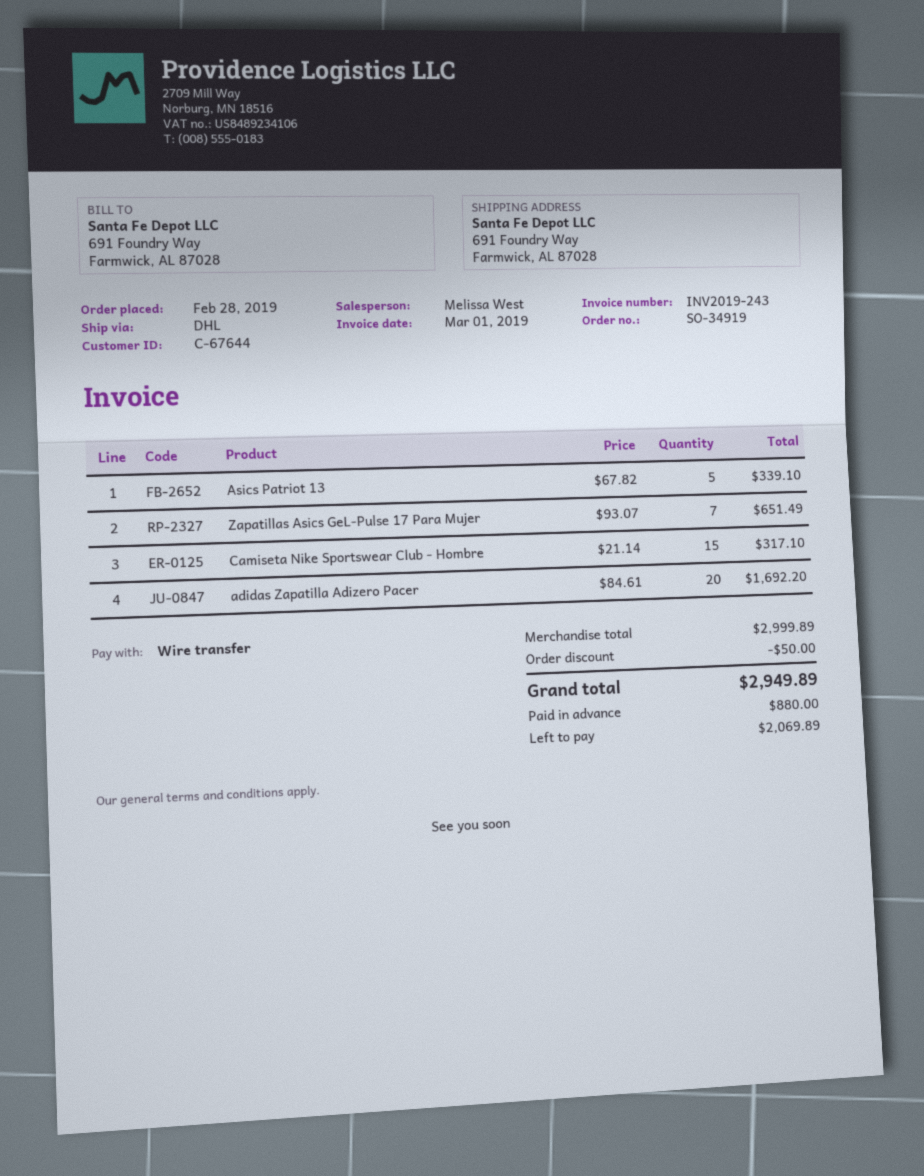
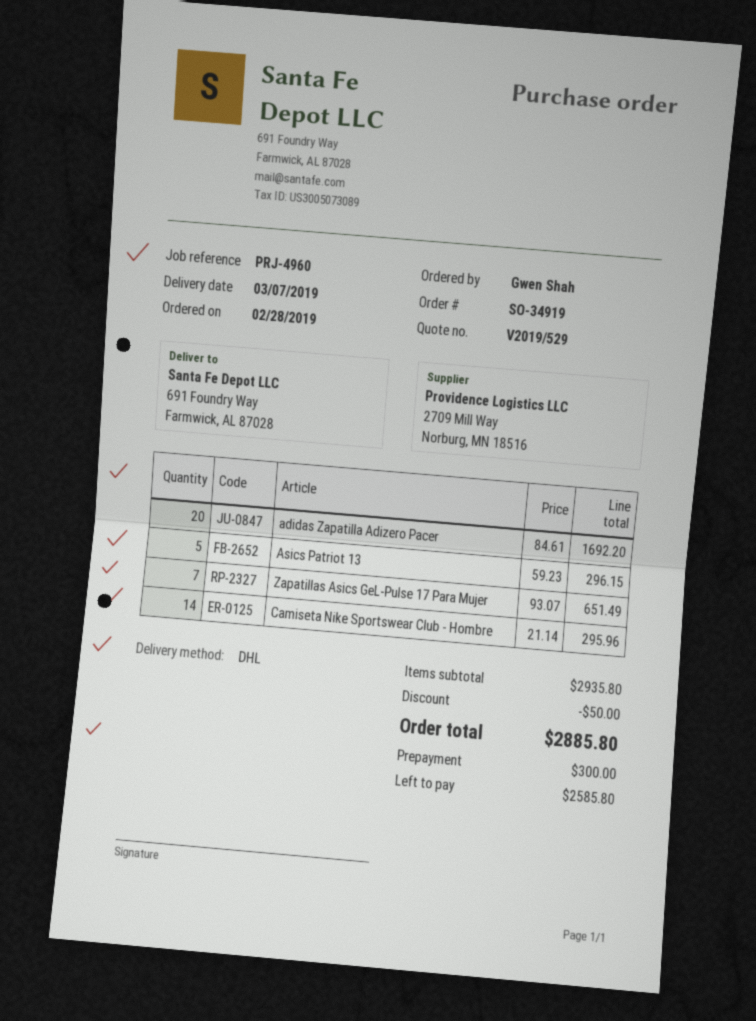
Asics Patriot 13: 5 x 67.82 = 339.10 -> 5 x 59.23 = 296.15
Camiseta Nike Sportswear Club - Hombre: 15 x 21.14 = 317.10 -> 14 x 21.14 = 295.96
subtotal: 2999.89 -> 2935.80
total: 2949.89 -> 2885.80
deposit: 880.00 -> 300.00
balance: 2069.89 -> 2585.80

